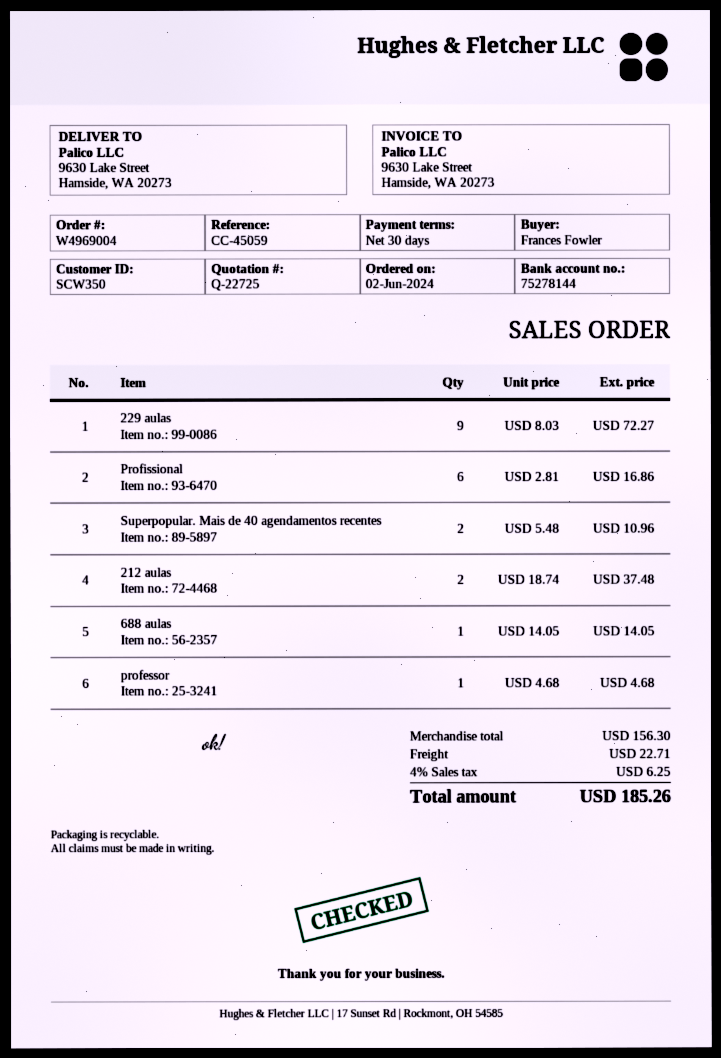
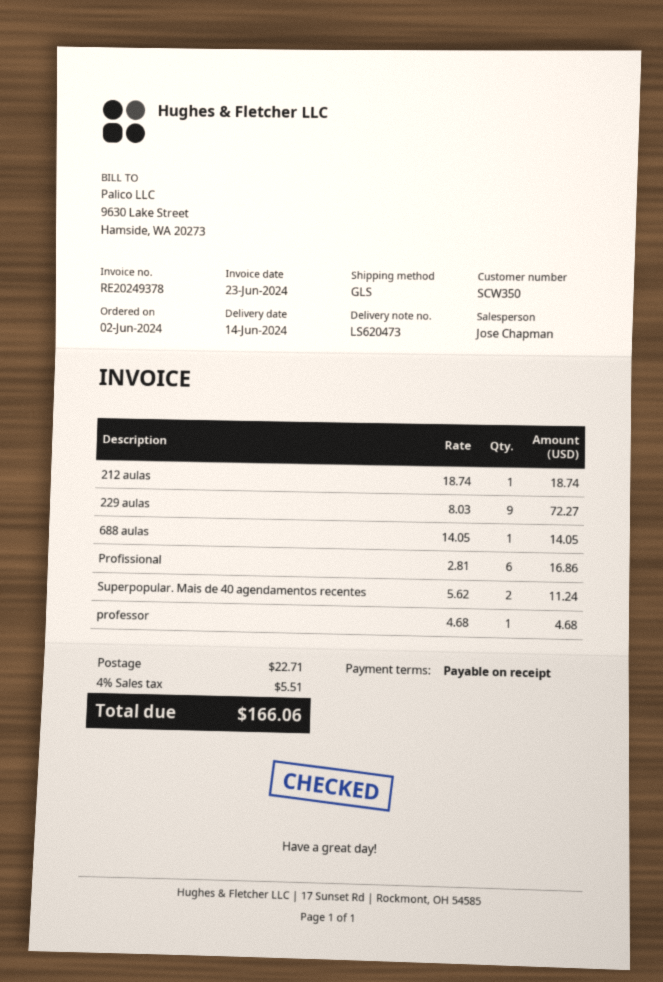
payment terms: 30 days -> on receipt
Superpopular. Mais de 40 agendamentos recentes: 2 x 5.48 = 10.96 -> 2 x 5.62 = 11.24
212 aulas: 2 x 18.74 = 37.48 -> 1 x 18.74 = 18.74
tax: 4% = 6.25 -> 4% = 5.51
total: 185.26 -> 166.06

